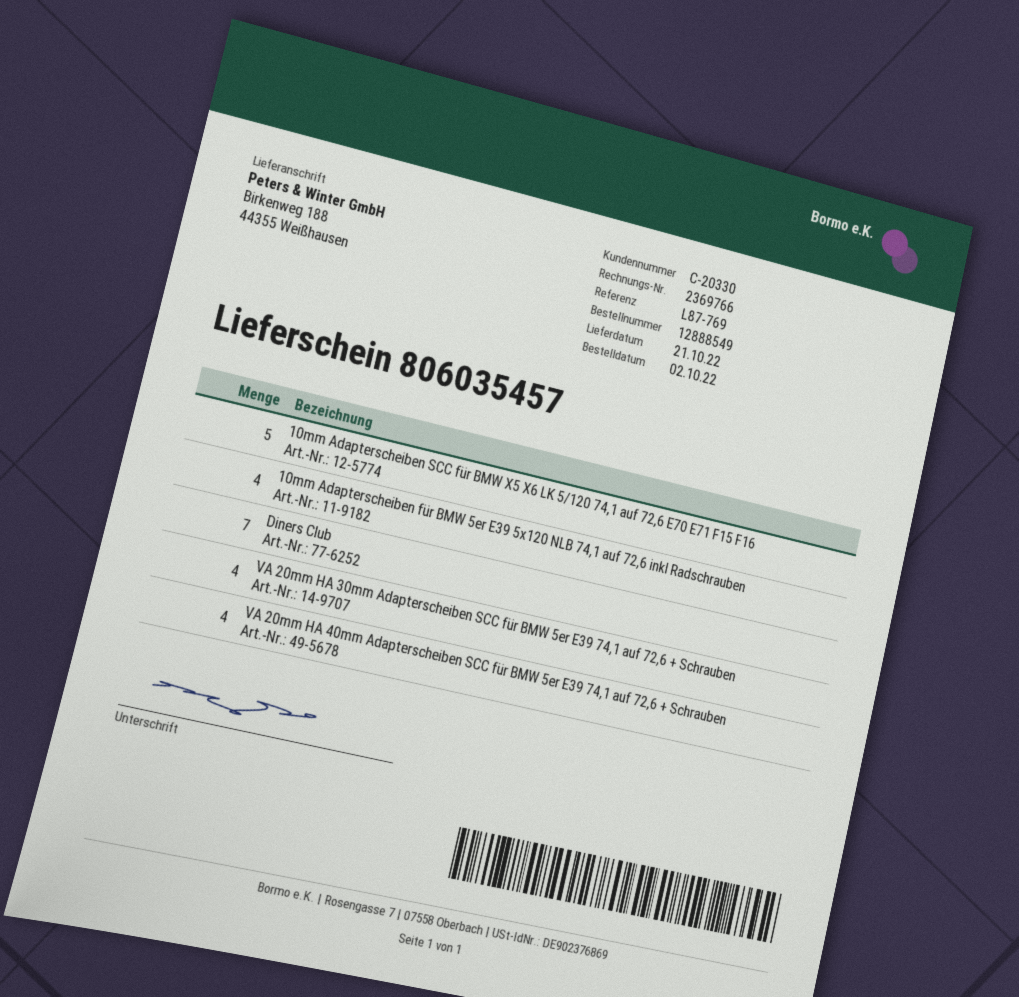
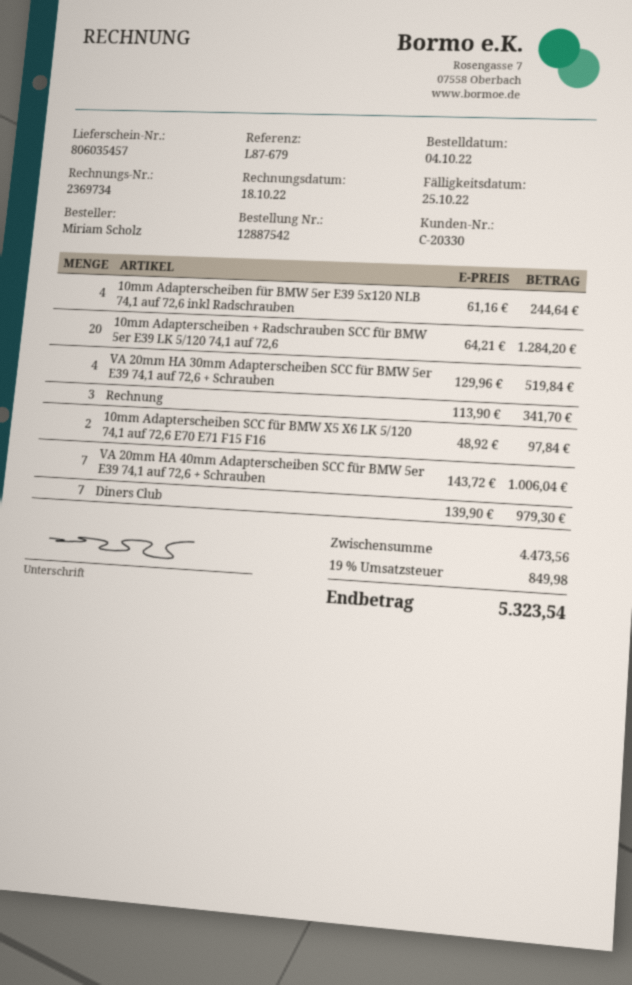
order number: 12888549 -> 12887542
order date: 2022-10-02 -> 2022-10-04
invoice number: 2369766 -> 2369734
reference: L87-769 -> L87-679
10mm Adapterscheiben SCC für BMW X5 X6 LK 5/120 74,1 auf 72,6 E70 E71 F15 F16: 5 -> 2
VA 20mm HA 40mm Adapterscheiben SCC für BMW 5er E39 74,1 auf 72,6 + Schrauben: 4 -> 7
10mm Adapterscheiben + Radschrauben SCC für BMW 5er E39 LK 5/120 74,1 auf 72,6: none -> 20
Rechnung: none -> 3

